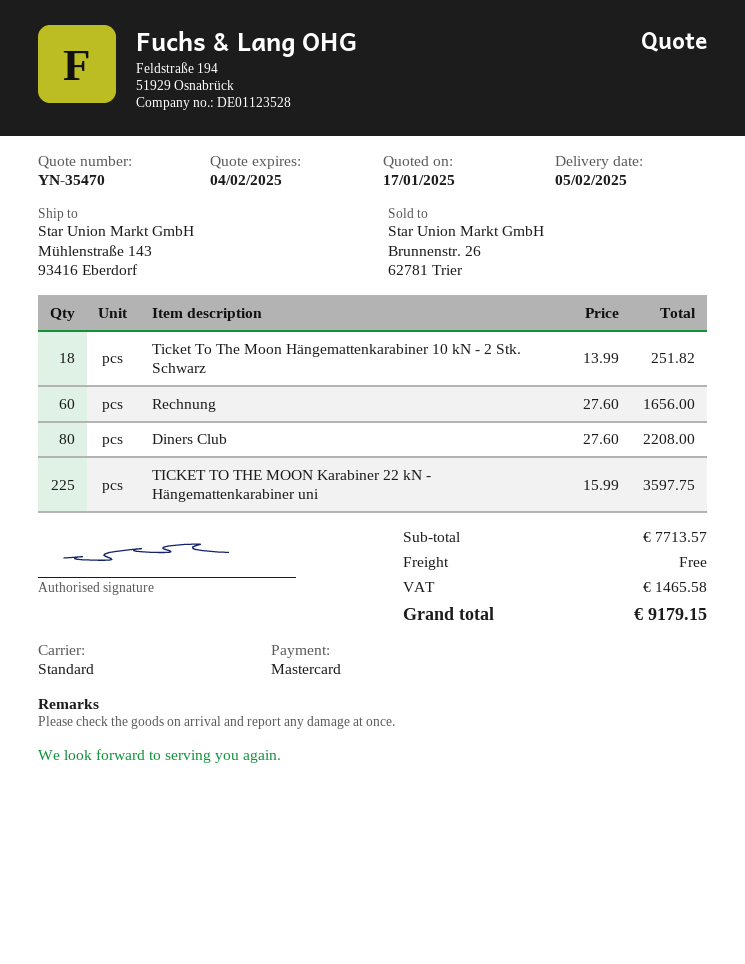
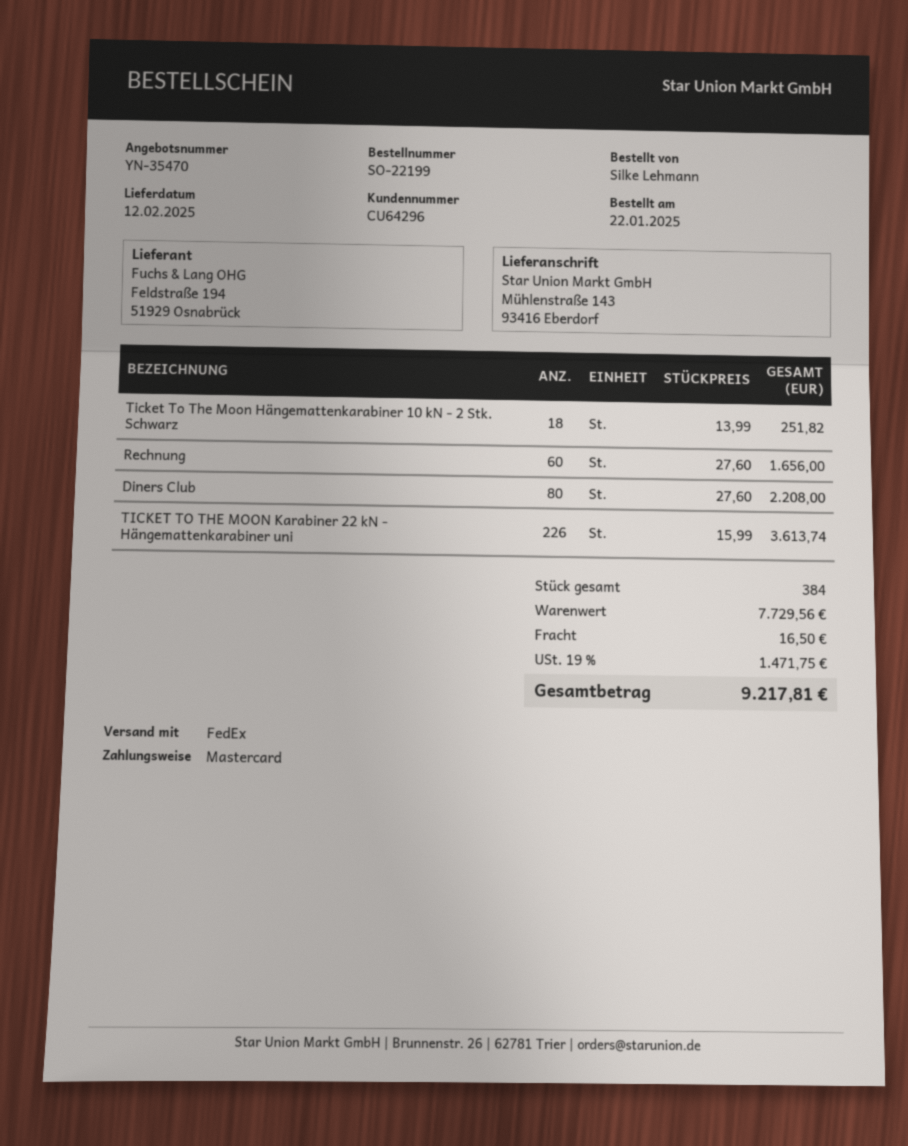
delivery date: 2025-02-05 -> 2025-02-12
shipping method: standard -> FedEx
TICKET TO THE MOON Karabiner 22 kN - Hängemattenkarabiner uni: 225 x 15.99 = 3597.75 -> 226 x 15.99 = 3613.74
subtotal: 7713.57 -> 7729.56
shipping: 0.00 -> 16.50
tax: 1465.58 -> 1471.75
total: 9179.15 -> 9217.81

